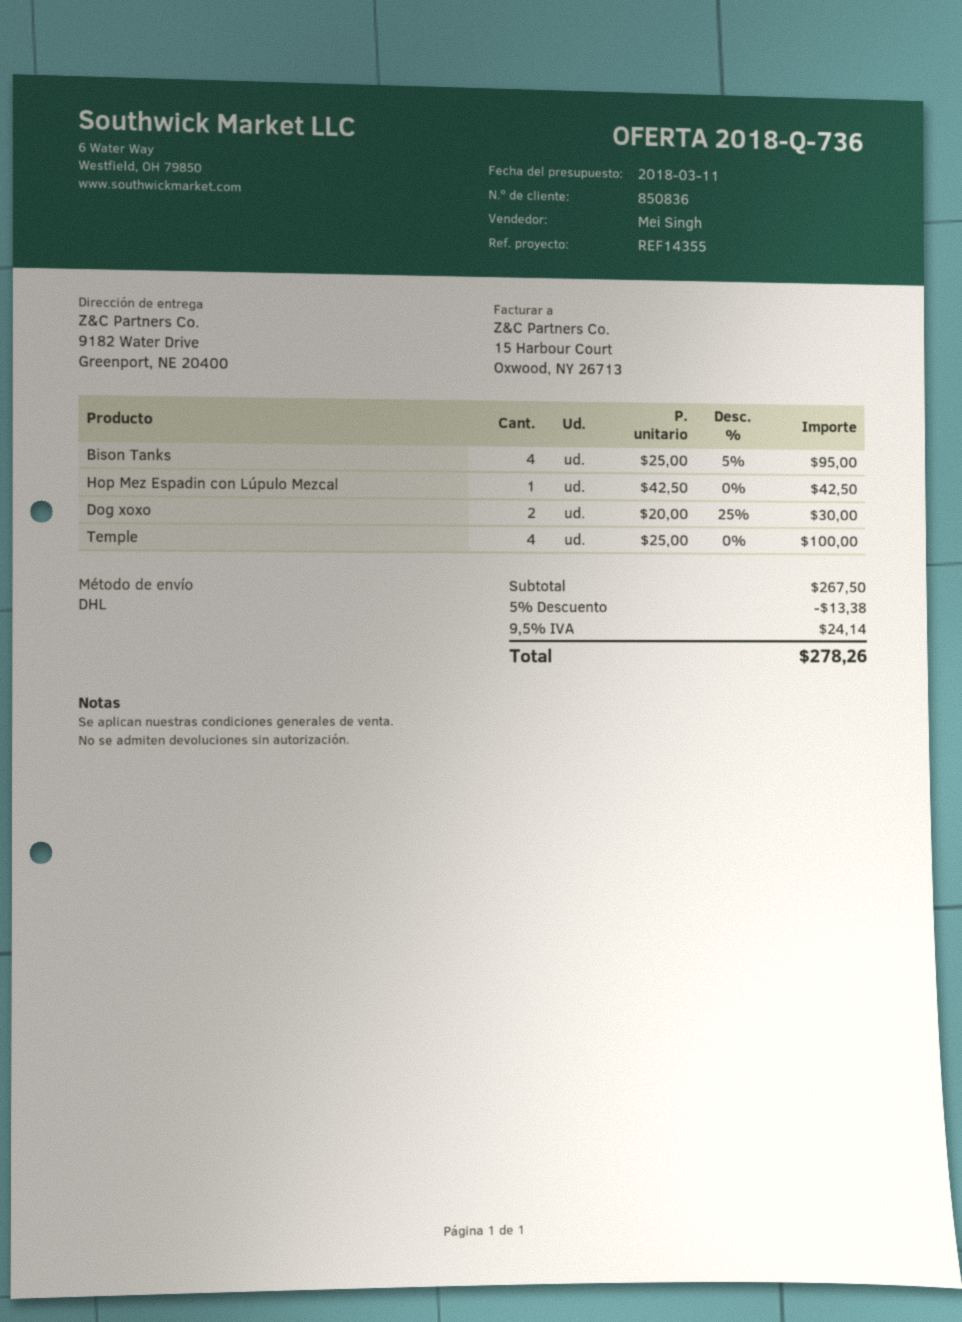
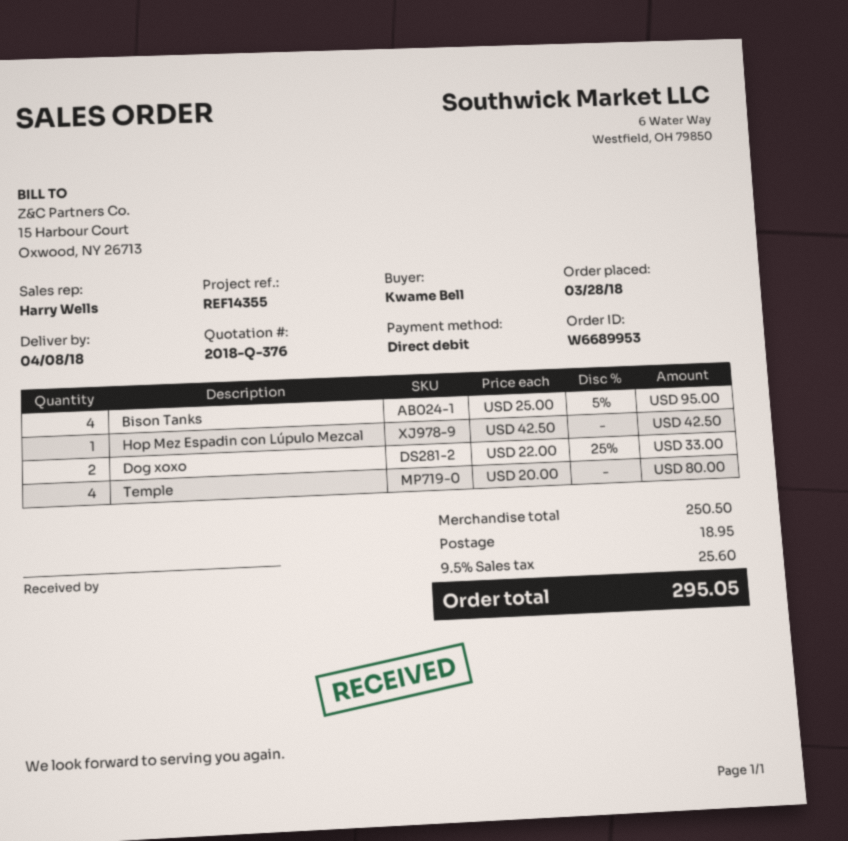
quote number: 2018-Q-736 -> 2018-Q-376
sales rep: Mei Singh -> Harry Wells
Dog xoxo: 2 x 20.00 - 25% = 30.00 -> 2 x 22.00 - 25% = 33.00
Temple: 4 x 25.00 = 100.00 -> 4 x 20.00 = 80.00
subtotal: 267.50 -> 250.50
discount: 5% = 13.38 -> none
shipping: none -> 18.95
tax: 9.5% = 24.14 -> 9.5% = 25.60
total: 278.26 -> 295.05

